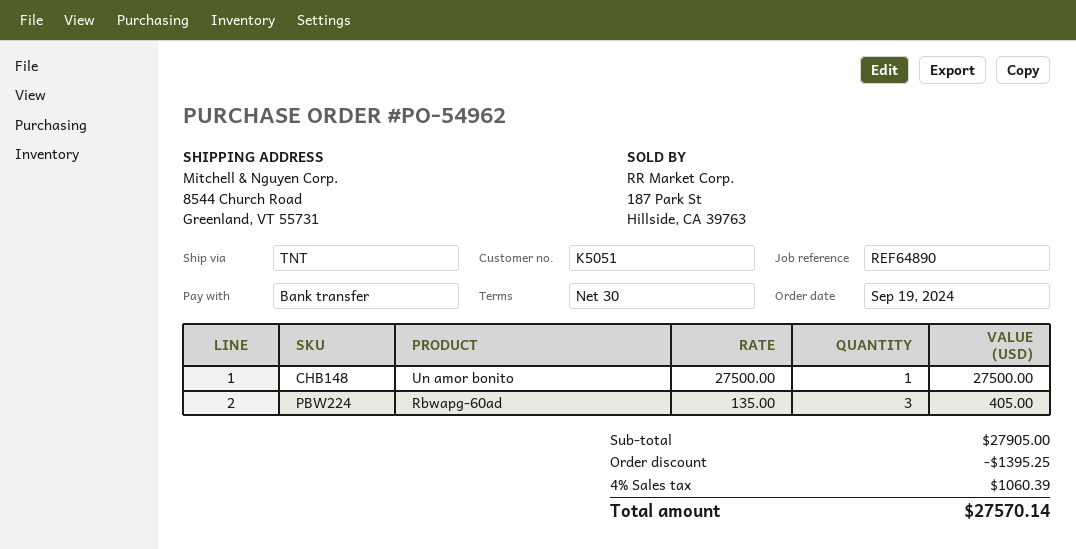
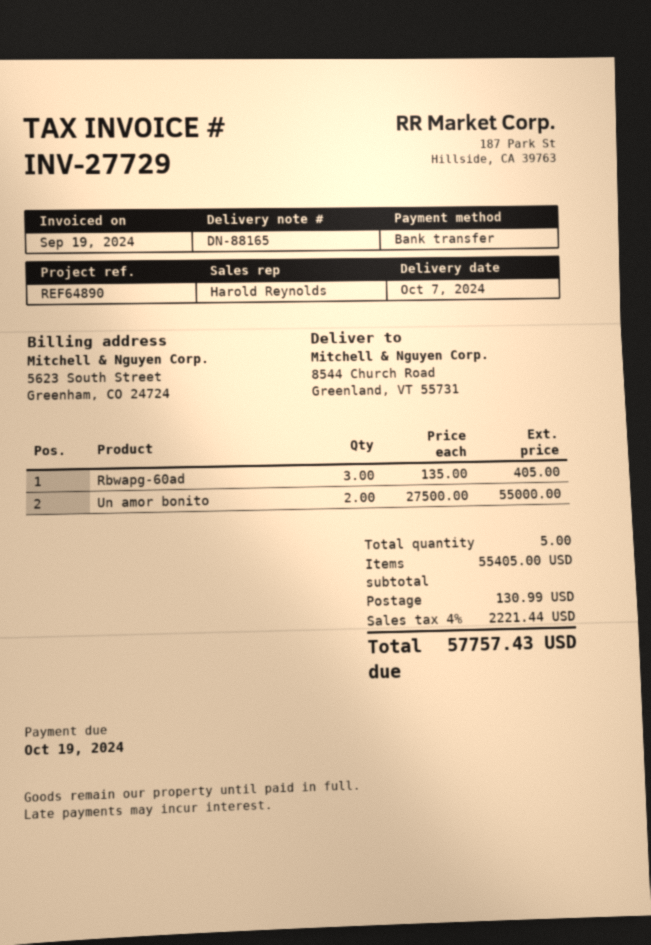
Un amor bonito: 1 x 27500.00 = 27500.00 -> 2 x 27500.00 = 55000.00
subtotal: 27905.00 -> 55405.00
discount: 1395.25 -> none
shipping: none -> 130.99
tax: 4% = 1060.39 -> 4% = 2221.44
total: 27570.14 -> 57757.43

